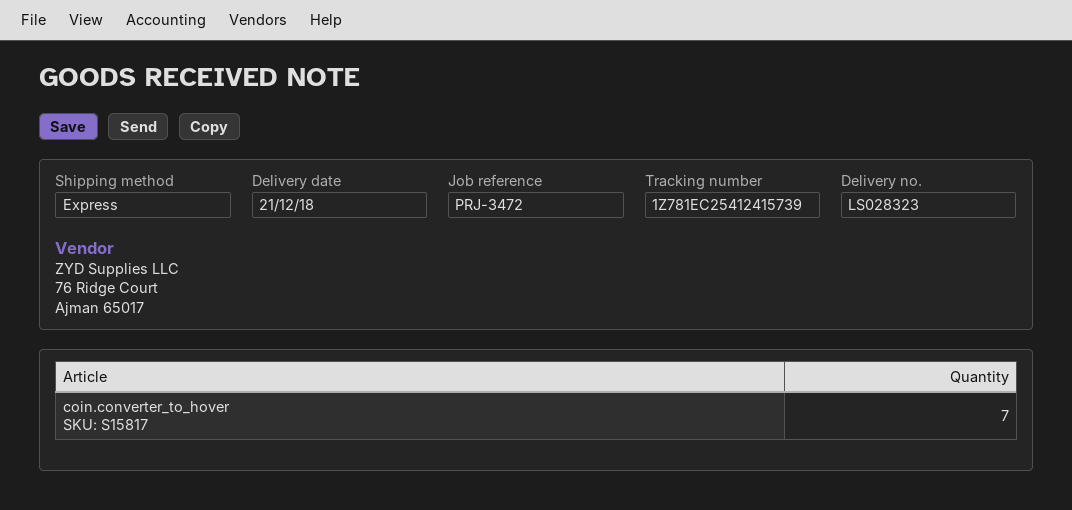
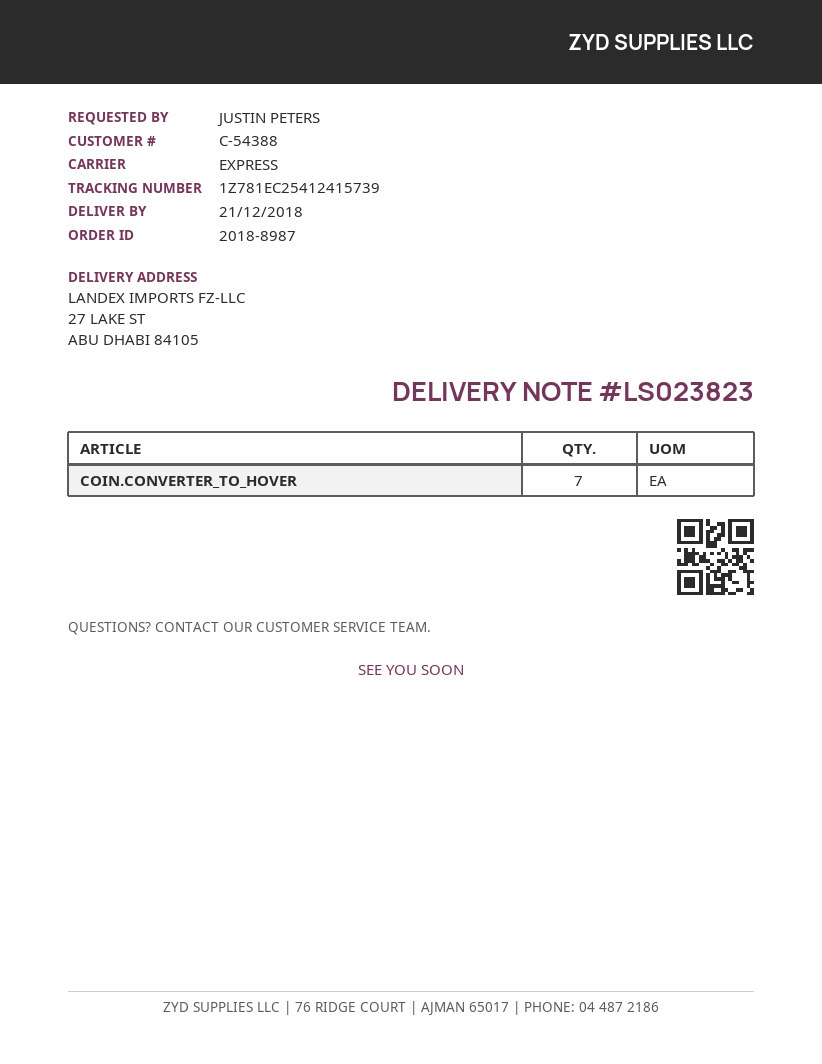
delivery note number: LS028323 -> LS023823

